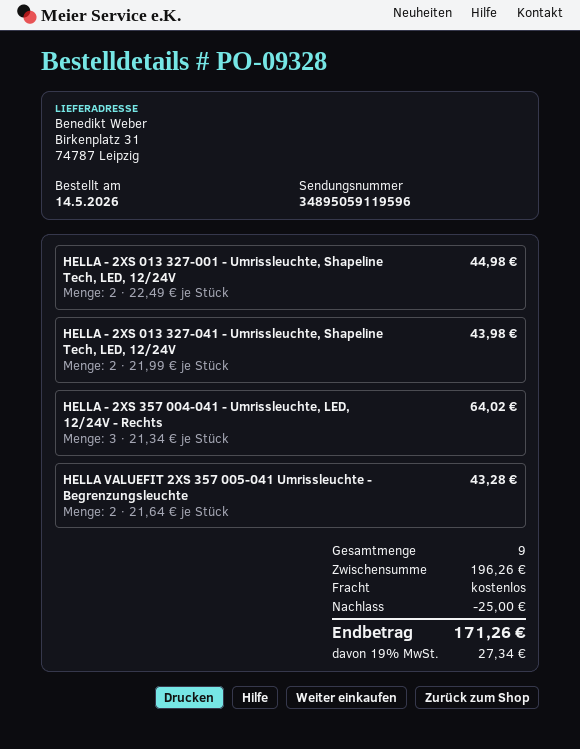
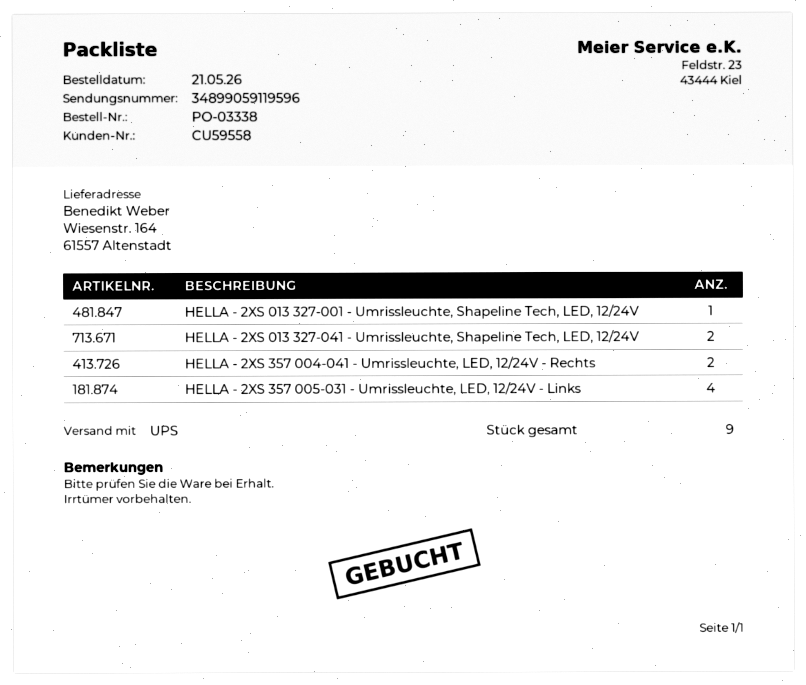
order number: PO-09328 -> PO-03338
order date: 2026-05-14 -> 2026-05-21
tracking number: 34895059119596 -> 34899059119596
ship to: Birkenplatz 31, 74787 Leipzig -> Wiesenstr. 164, 61557 Altenstadt
HELLA - 2XS 013 327-001 - Umrissleuchte, Shapeline Tech, LED, 12/24V: 2 -> 1
HELLA - 2XS 357 004-041 - Umrissleuchte, LED, 12/24V - Rechts: 3 -> 2
HELLA VALUEFIT 2XS 357 005-041 Umrissleuchte - Begrenzungsleuchte: 2 -> none
HELLA - 2XS 357 005-031 - Umrissleuchte, LED, 12/24V - Links: none -> 4

